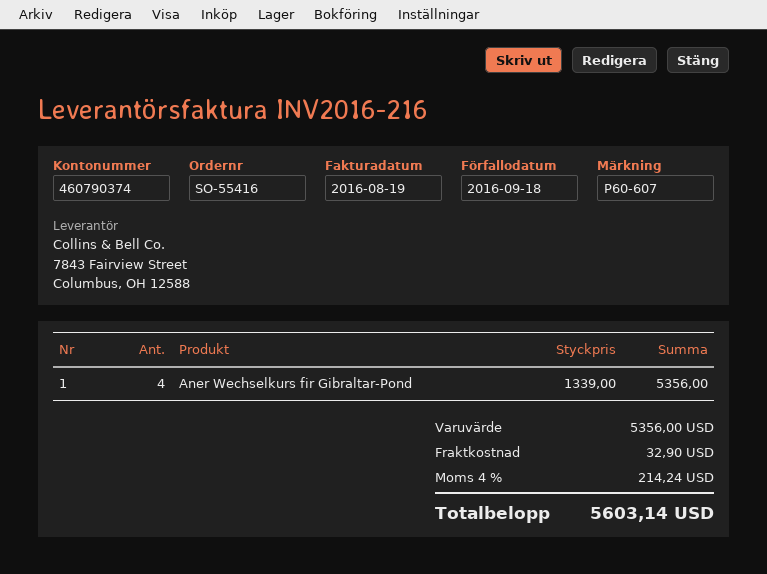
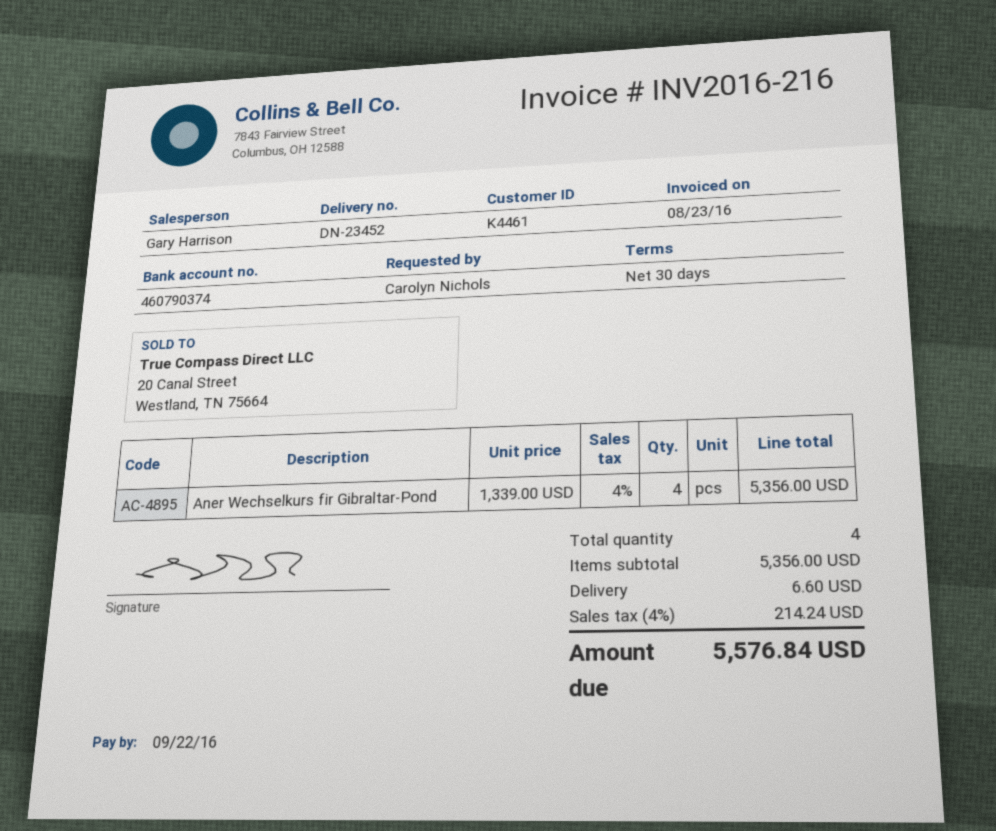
invoice date: 2016-08-19 -> 2016-08-23
due date: 2016-09-18 -> 2016-09-22
shipping: 32.90 -> 6.60
total: 5603.14 -> 5576.84

